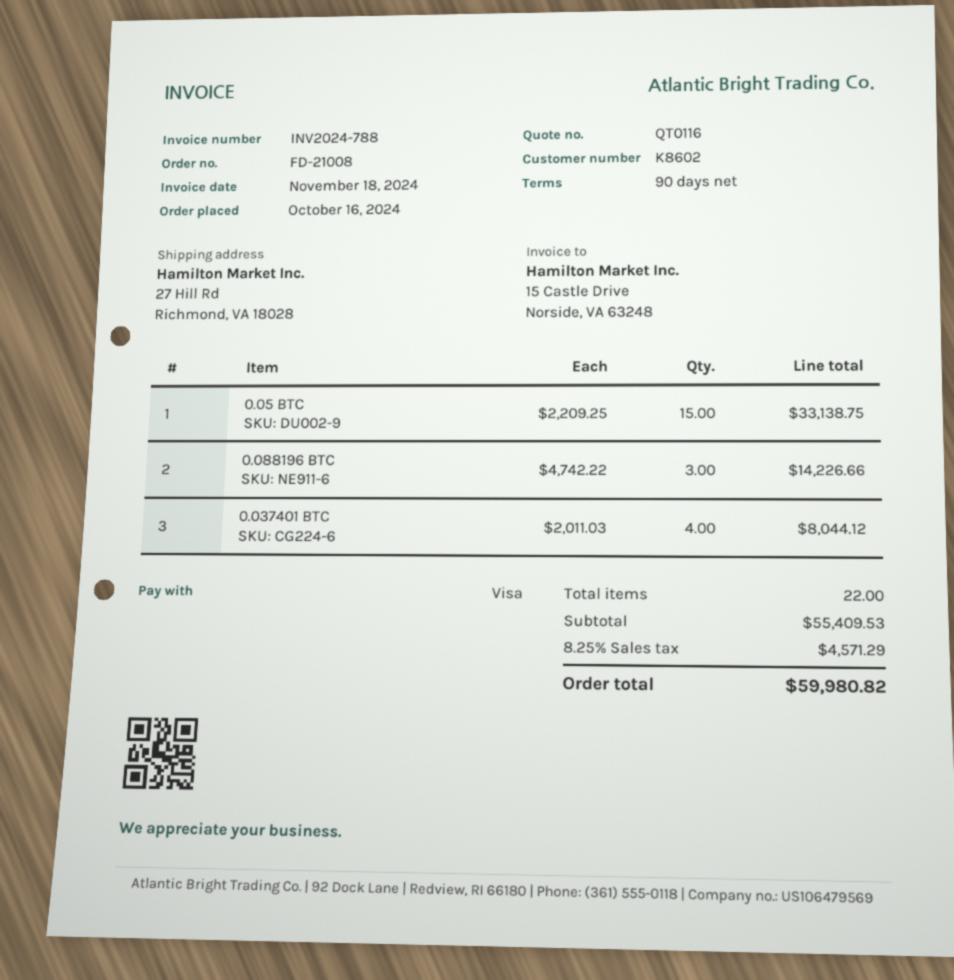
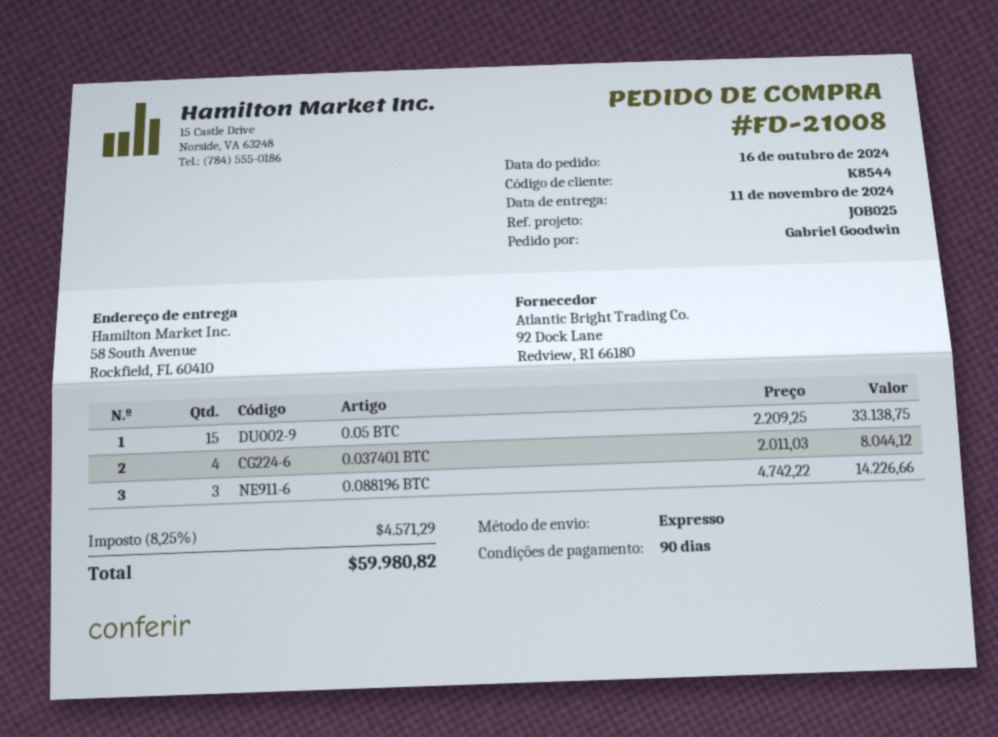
customer number: K8602 -> K8544
ship to: 27 Hill Rd, Richmond, VA 18028 -> 58 South Avenue, Rockfield, FL 60410

